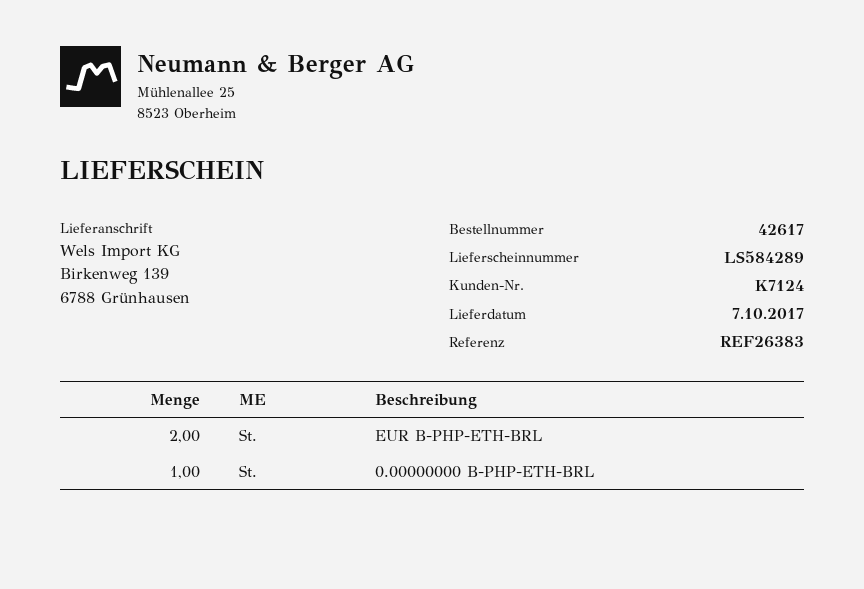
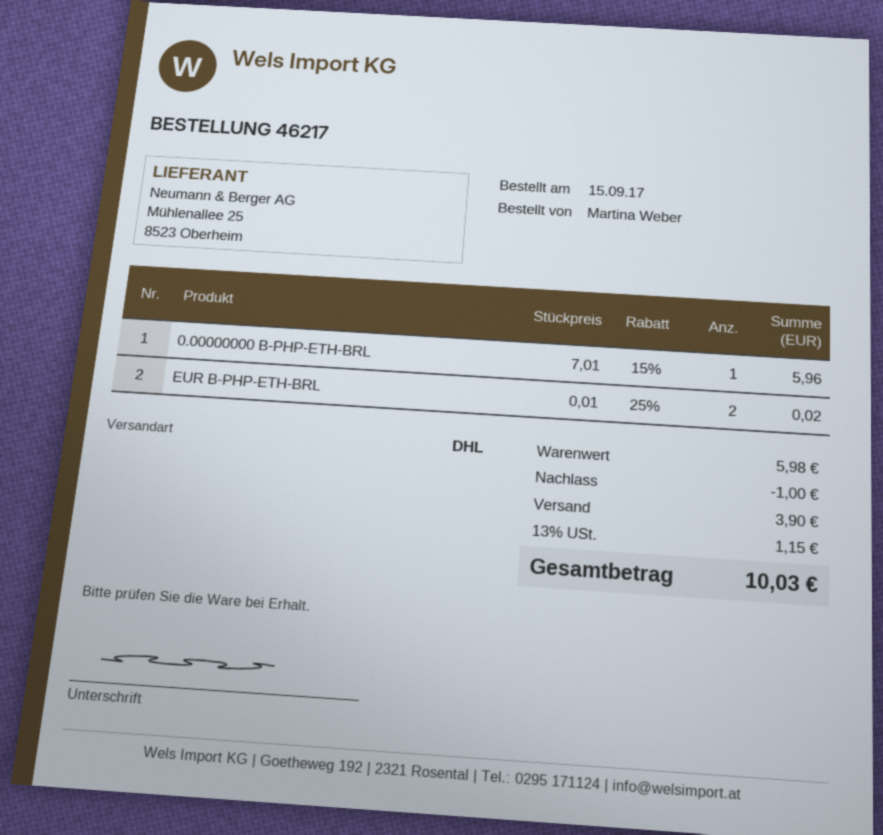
order number: 42617 -> 46217

